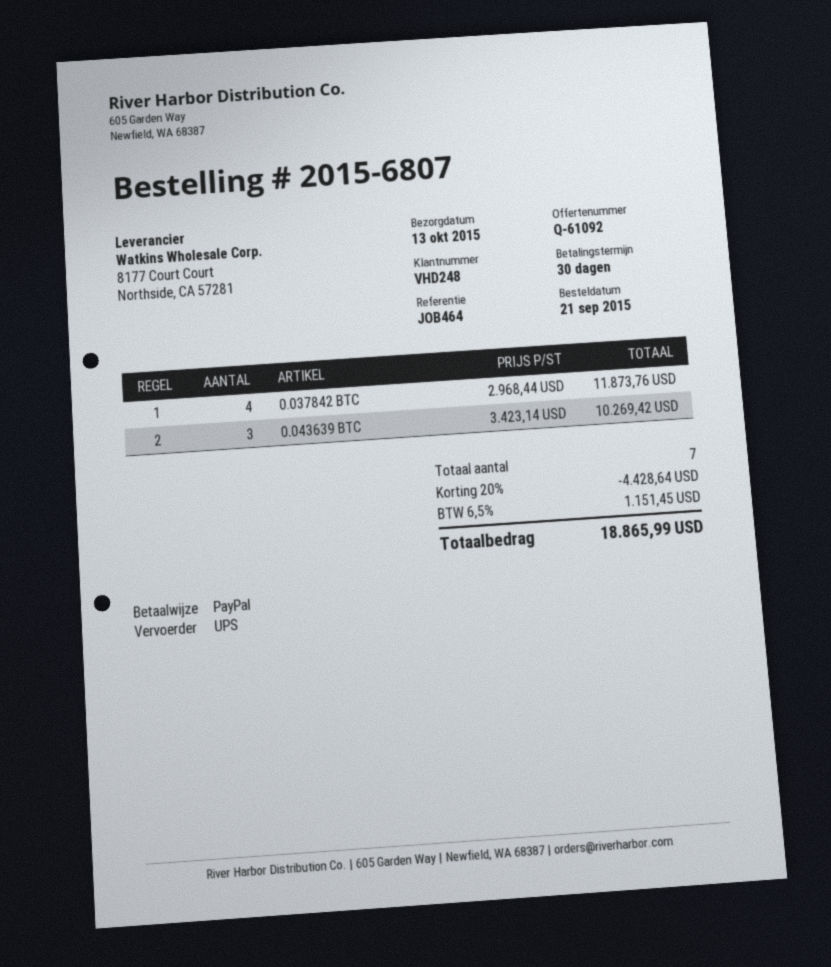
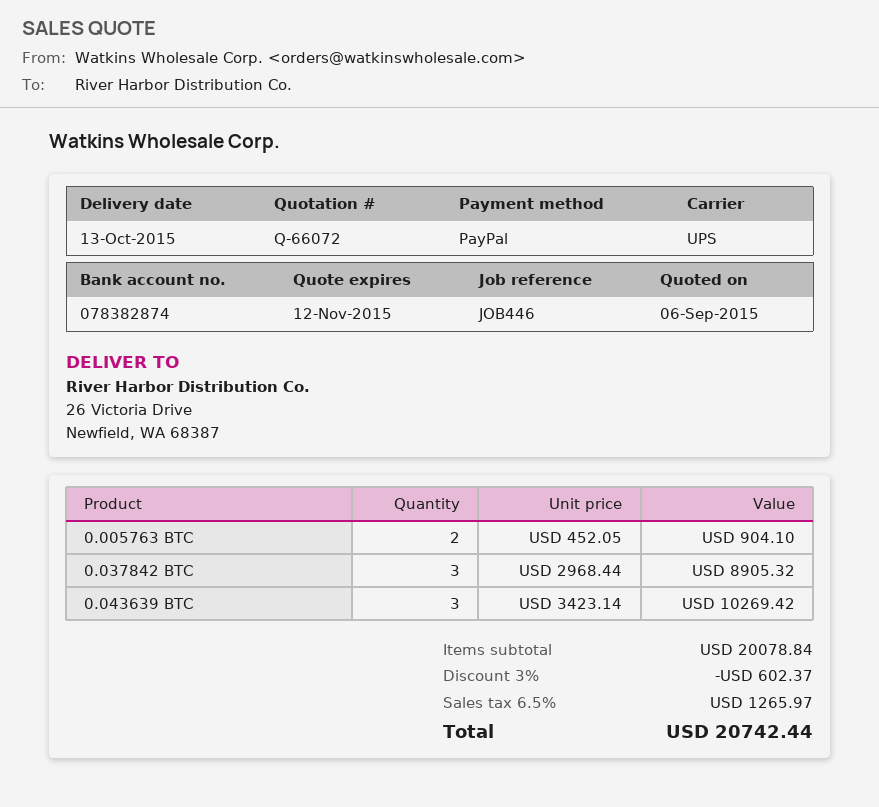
quote number: Q-61092 -> Q-66072
reference: JOB464 -> JOB446
0.037842 BTC: 4 x 2968.44 = 11873.76 -> 3 x 2968.44 = 8905.32
0.005763 BTC: none -> 2 x 452.05 = 904.10
discount: 20% = 4428.64 -> 3% = 602.37
tax: 6.5% = 1151.45 -> 6.5% = 1265.97
total: 18865.99 -> 20742.44

